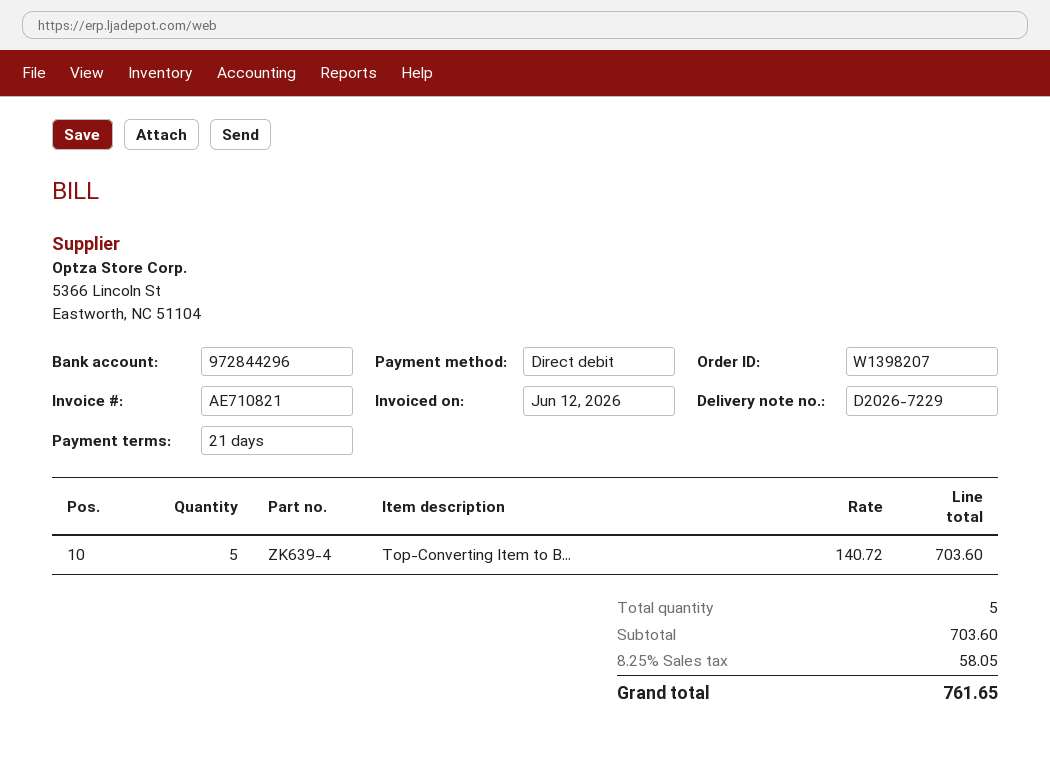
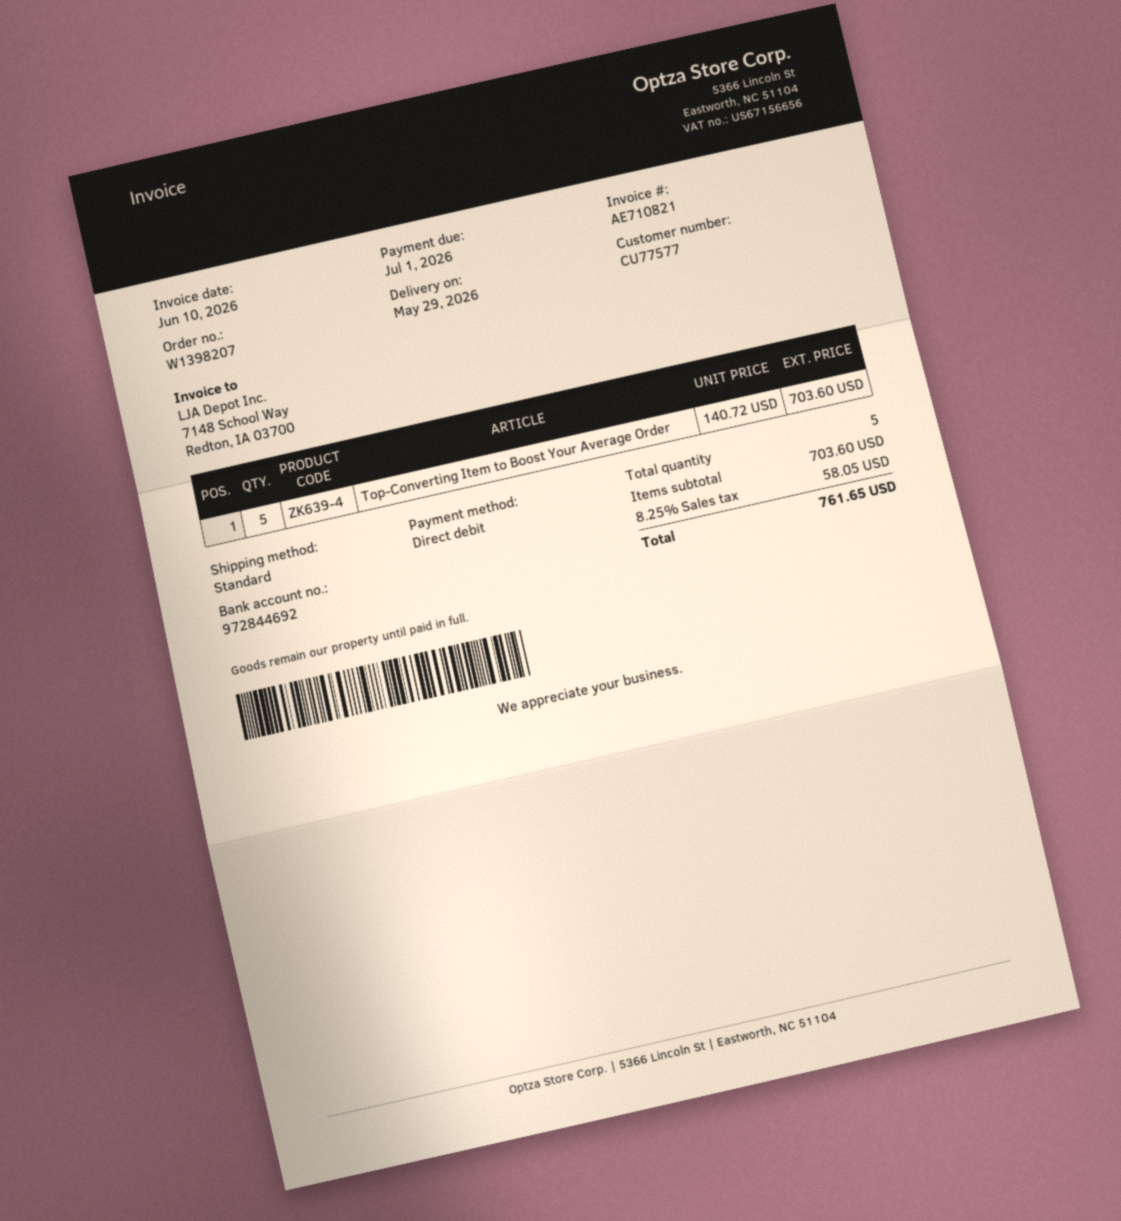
invoice date: 2026-06-12 -> 2026-06-10
bank account: 972844296 -> 972844692

